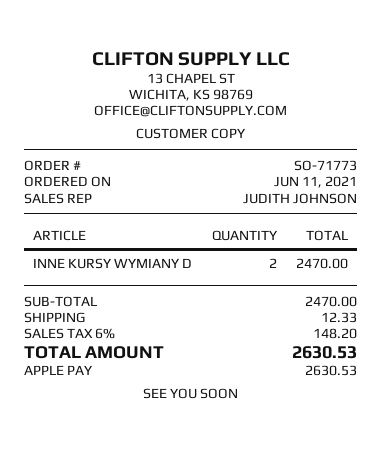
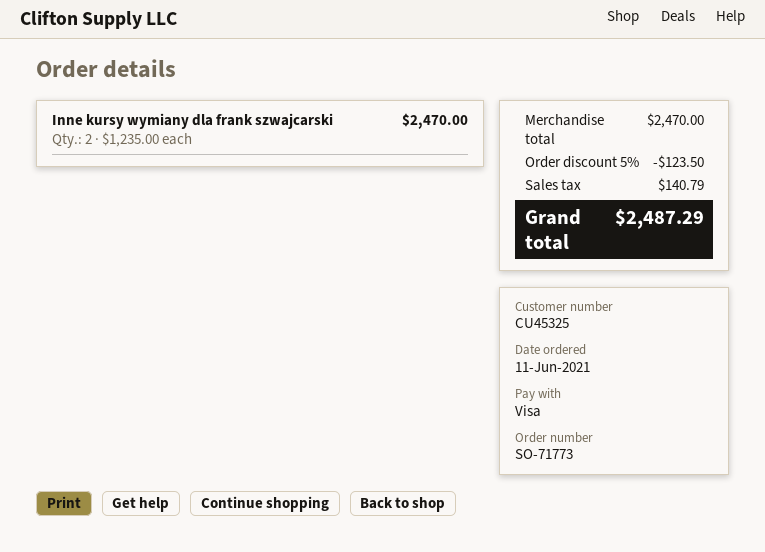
payment method: Apple Pay -> Visa
discount: none -> 5% = 123.50
shipping: 12.33 -> none
tax: 148.20 -> 140.79
total: 2630.53 -> 2487.29

